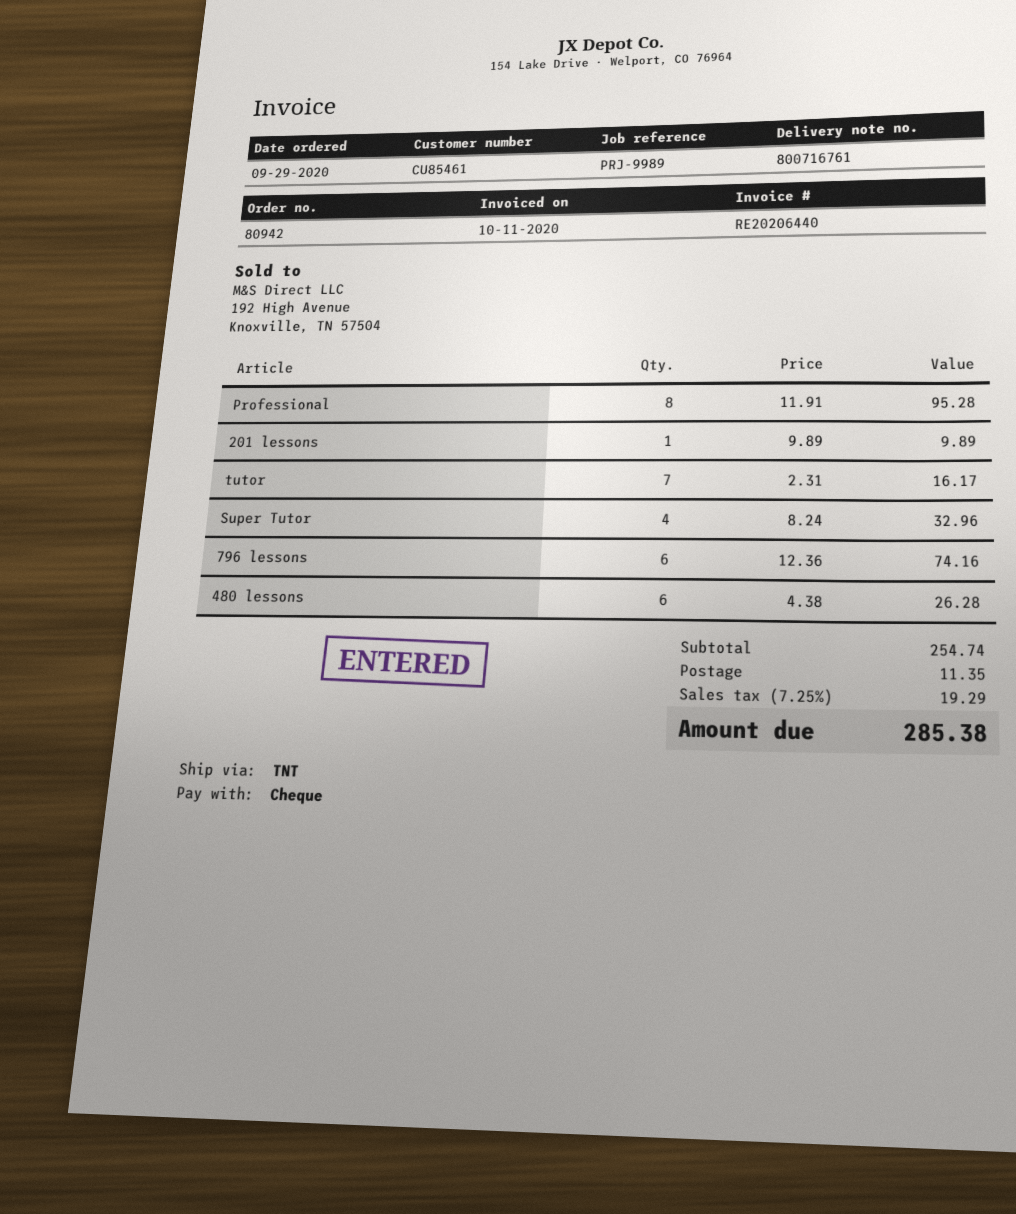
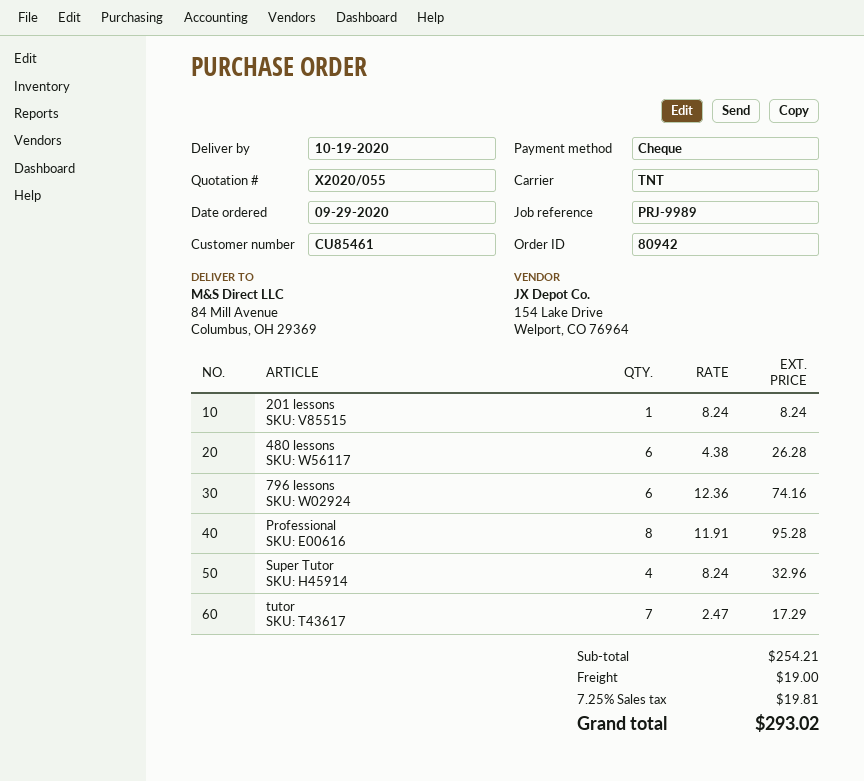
201 lessons: 1 x 9.89 = 9.89 -> 1 x 8.24 = 8.24
tutor: 7 x 2.31 = 16.17 -> 7 x 2.47 = 17.29
subtotal: 254.74 -> 254.21
shipping: 11.35 -> 19.00
tax: 7.25% = 19.29 -> 7.25% = 19.81
total: 285.38 -> 293.02

